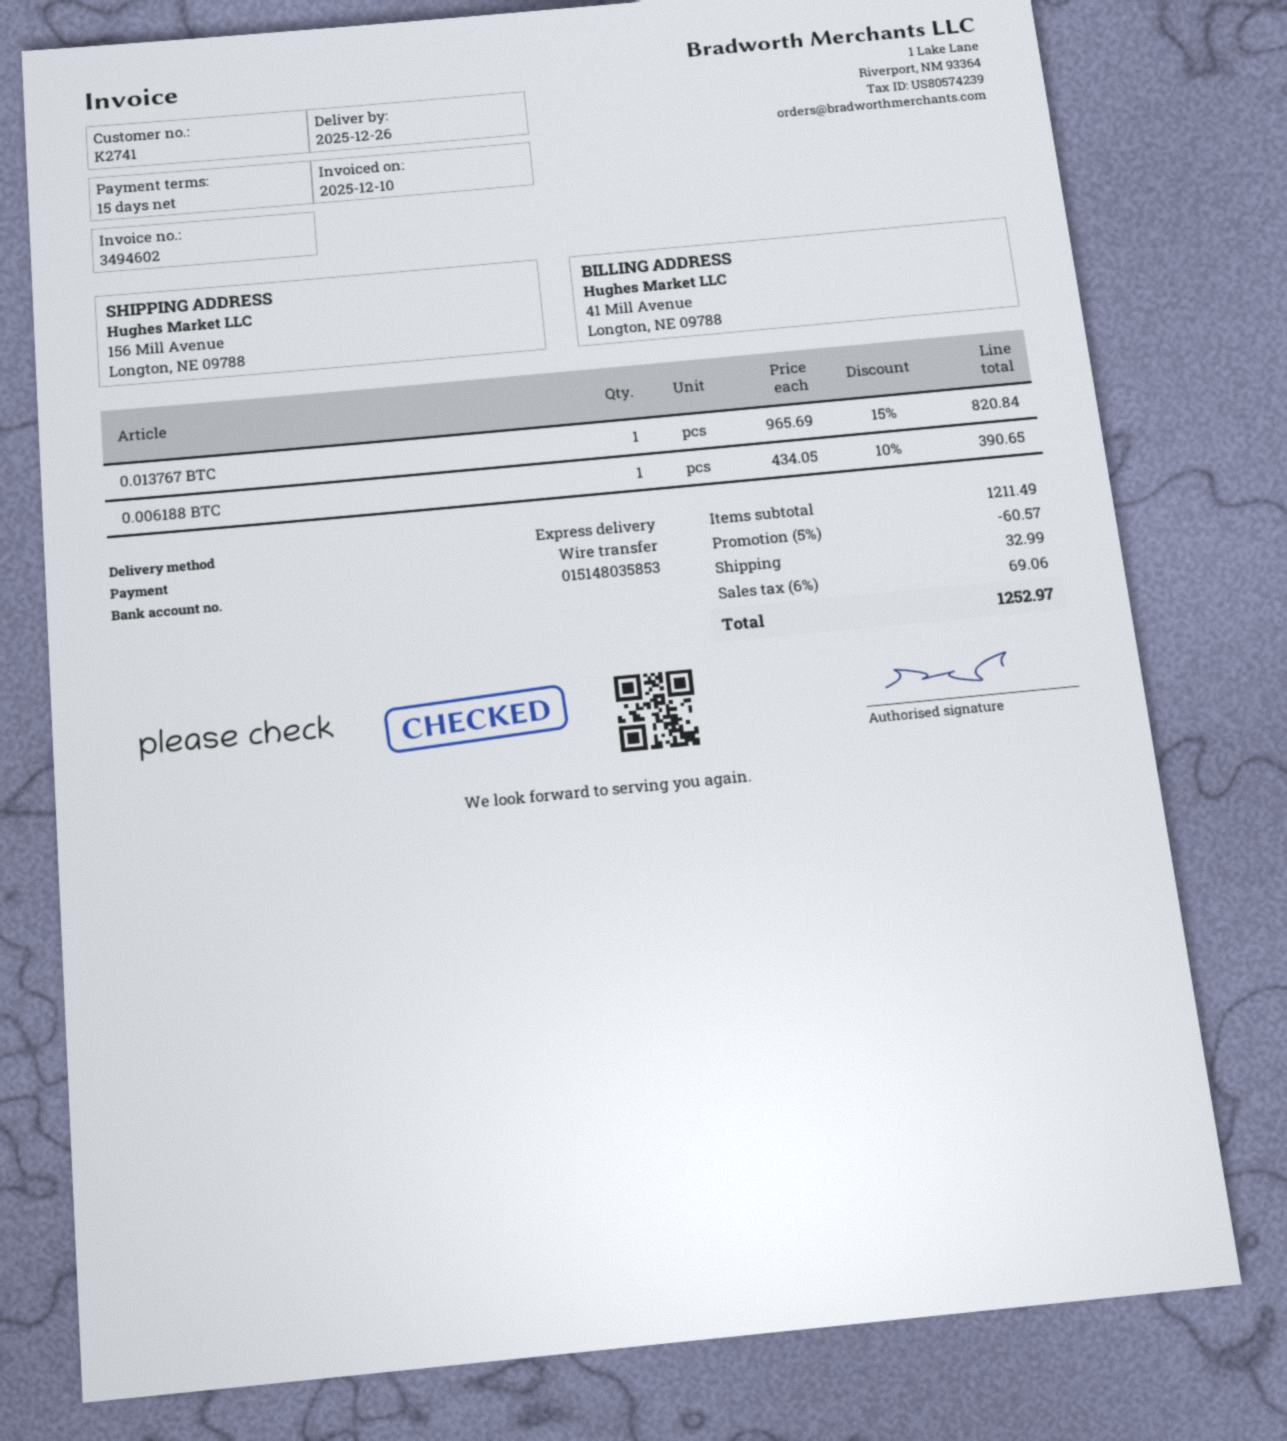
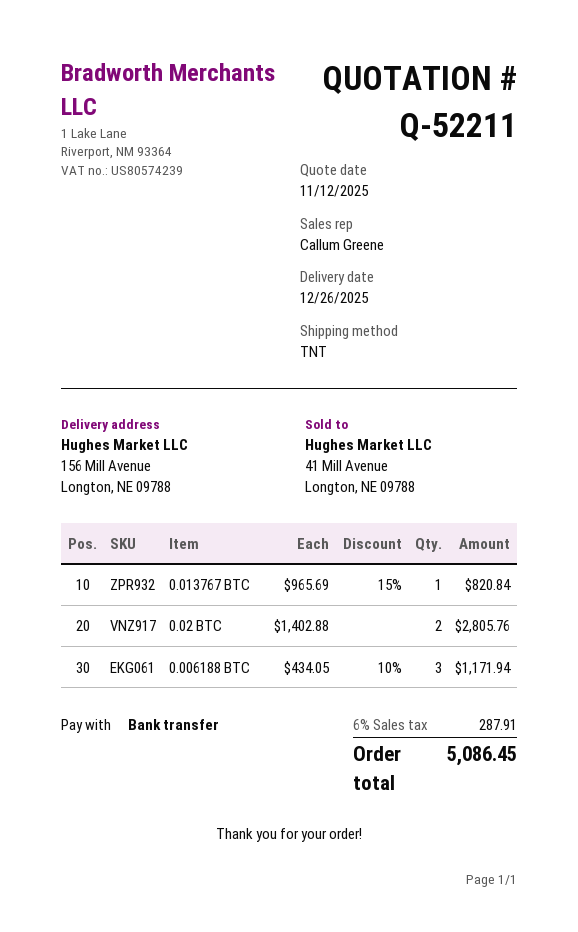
shipping method: express -> TNT
0.006188 BTC: 1 x 434.05 - 10% = 390.65 -> 3 x 434.05 - 10% = 1171.94
0.02 BTC: none -> 2 x 1402.88 = 2805.76
discount: 5% = 60.57 -> none
shipping: 32.99 -> none
tax: 6% = 69.06 -> 6% = 287.91
total: 1252.97 -> 5086.45

